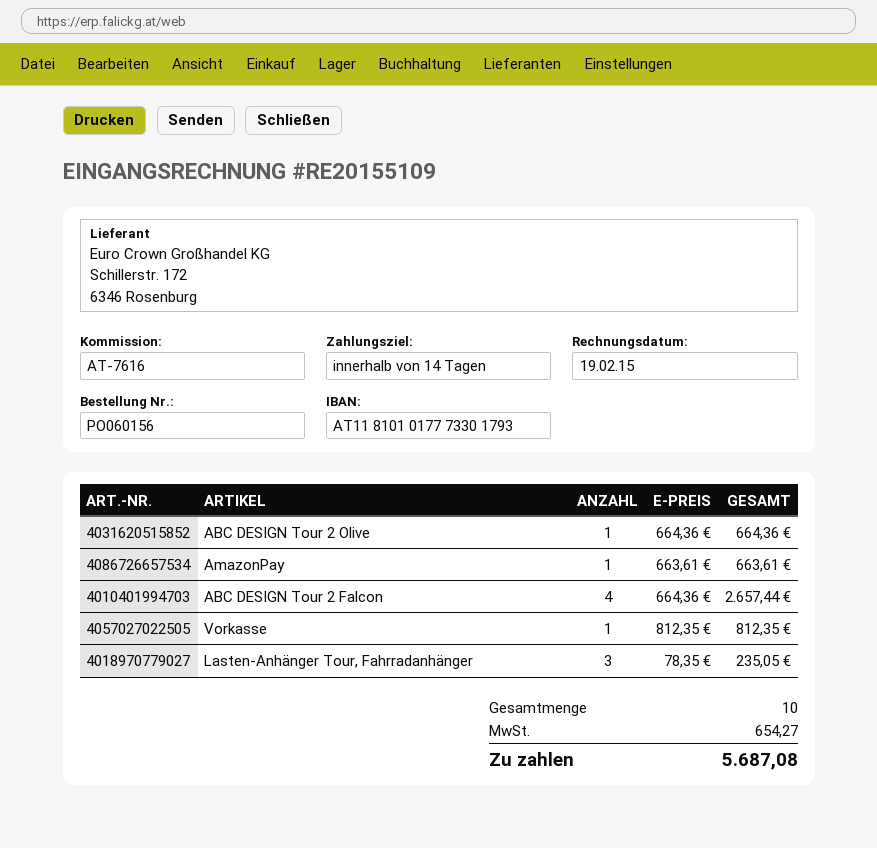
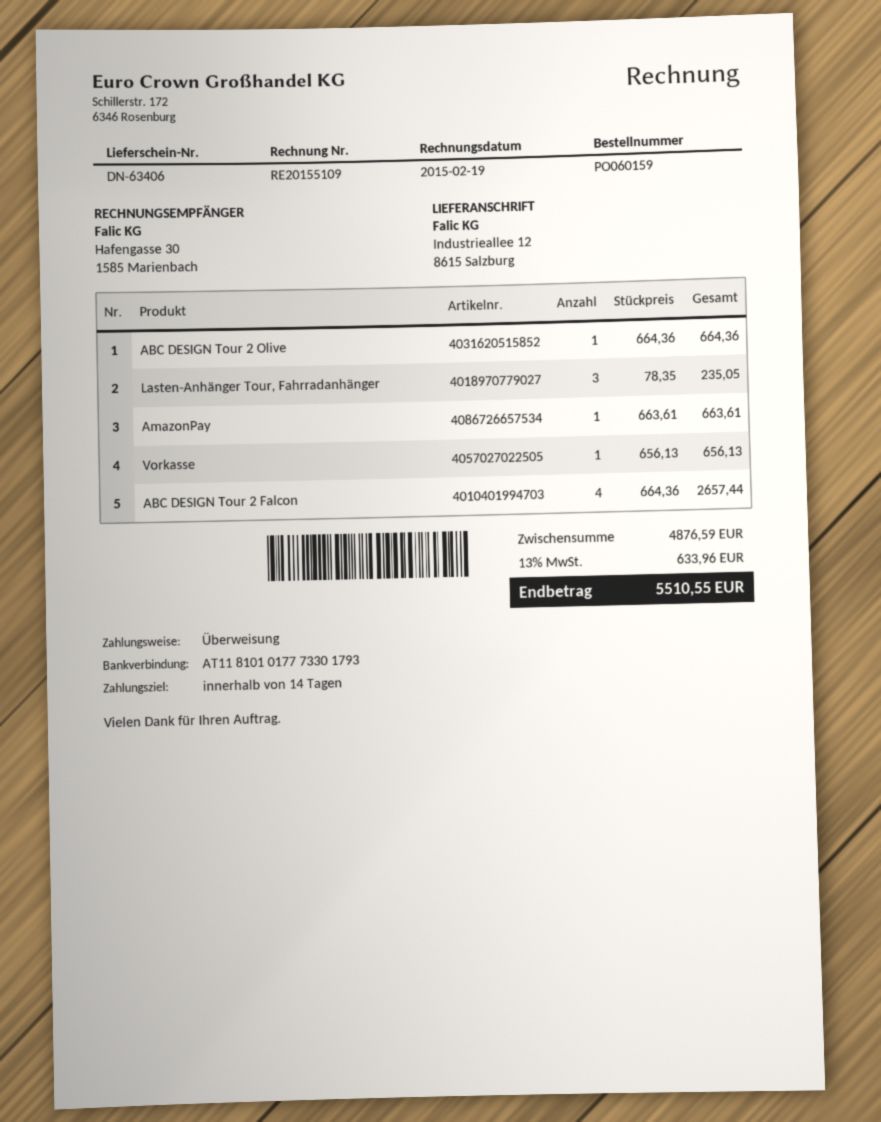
order number: PO060156 -> PO060159
Vorkasse: 1 x 812.35 = 812.35 -> 1 x 656.13 = 656.13
tax: 654.27 -> 633.96
total: 5687.08 -> 5510.55

